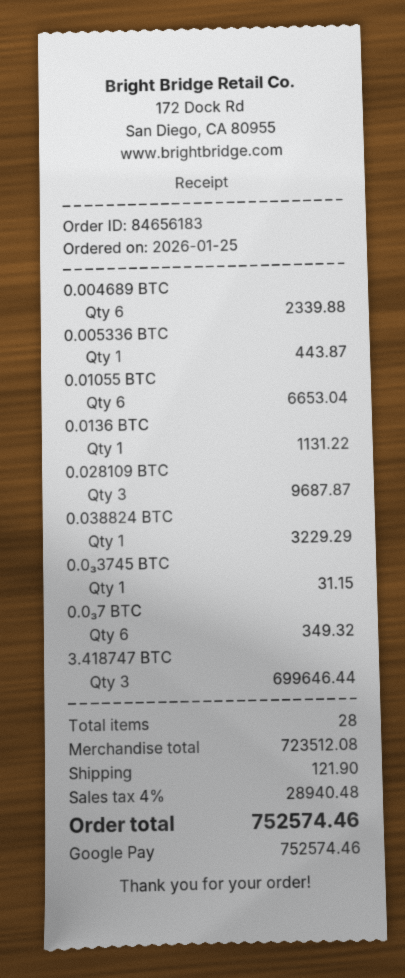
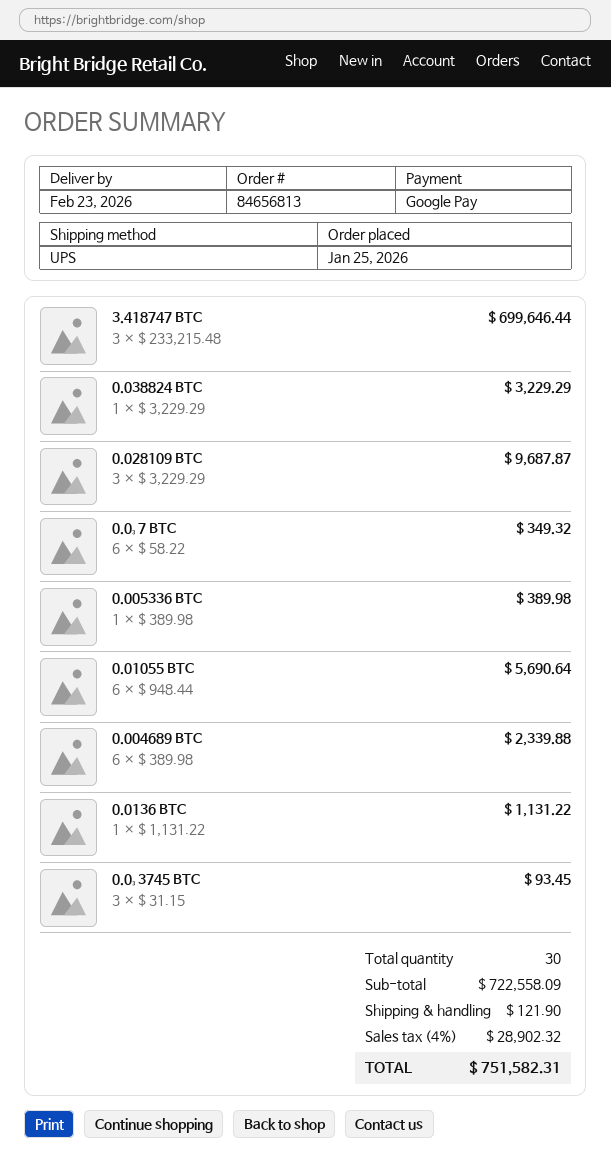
order number: 84656183 -> 84656813
0.005336 BTC: 1 for 443.87 -> 1 for 389.98
0.01055 BTC: 6 for 6653.04 -> 6 for 5690.64
0.0₃3745 BTC: 1 for 31.15 -> 3 for 93.45
total quantity: 28 -> 30
subtotal: 723512.08 -> 722558.09
tax: 4% = 28940.48 -> 4% = 28902.32
total: 752574.46 -> 751582.31

